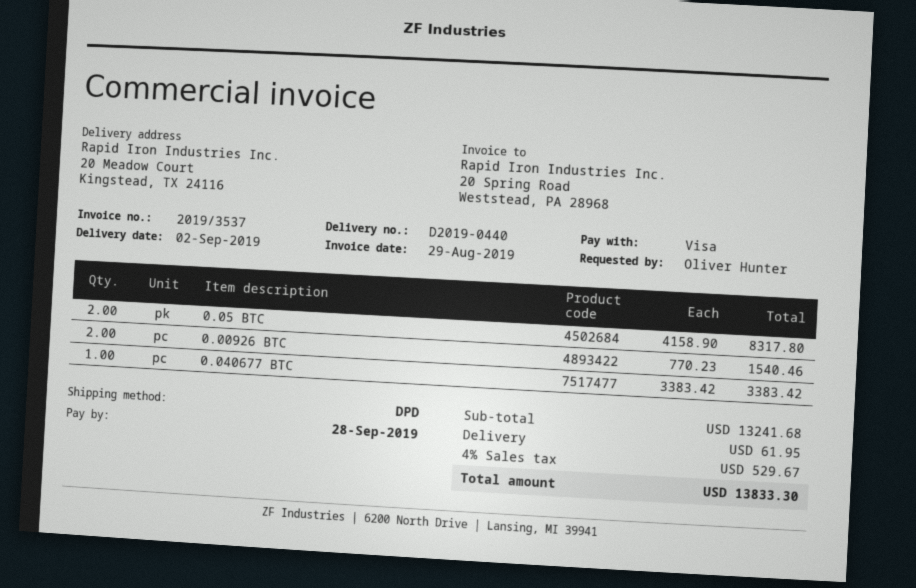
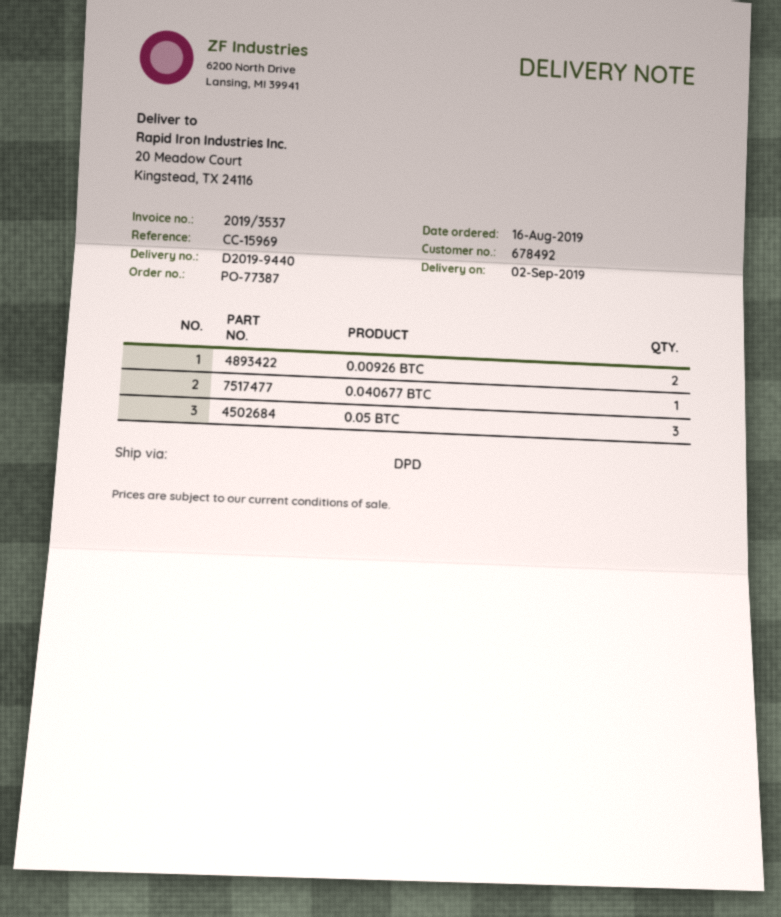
delivery note number: D2019-0440 -> D2019-9440
0.05 BTC: 2 -> 3

